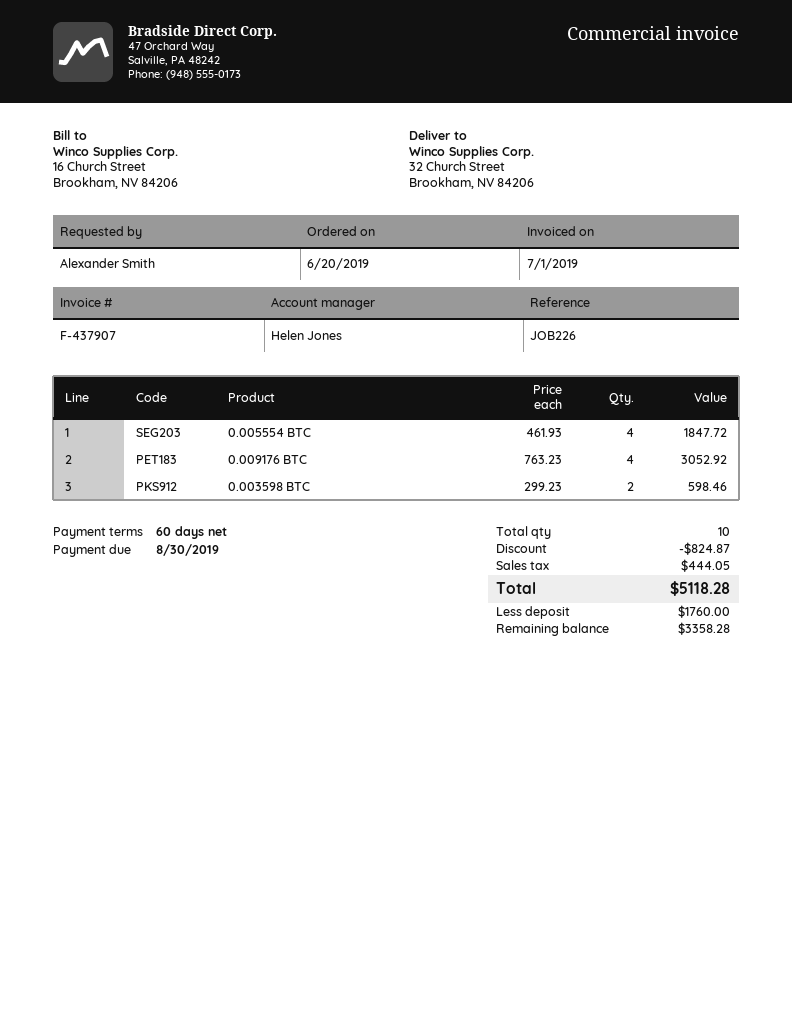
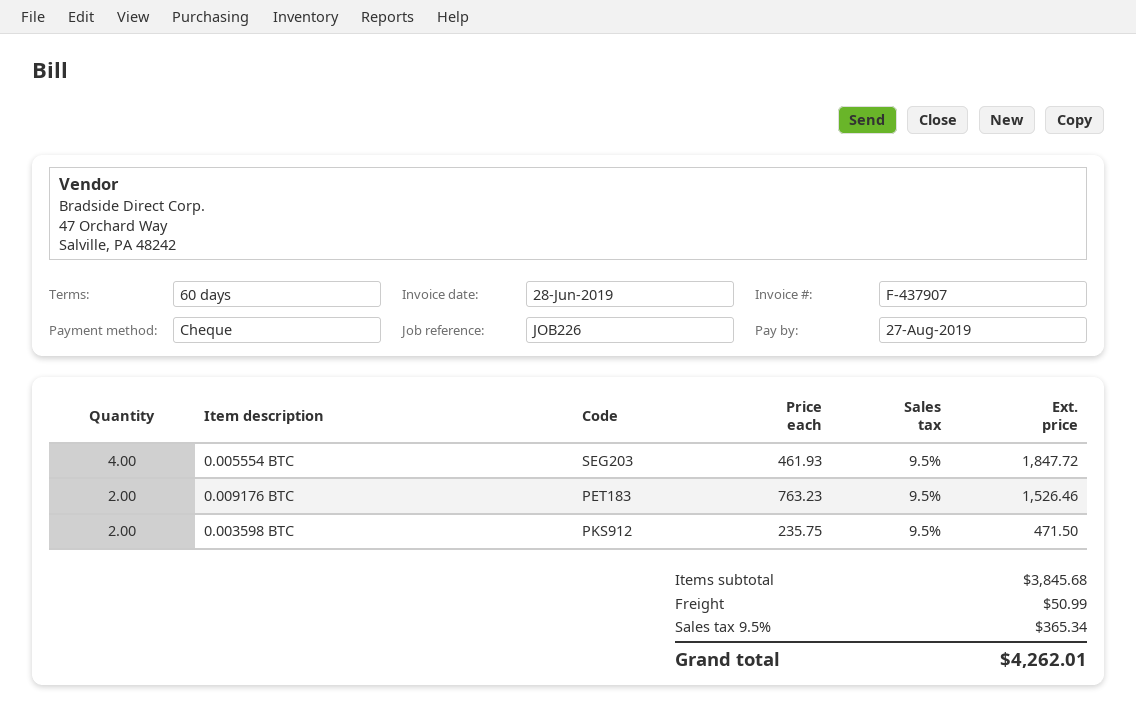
invoice date: 2019-07-01 -> 2019-06-28
due date: 2019-08-30 -> 2019-08-27
0.009176 BTC: 4 x 763.23 = 3052.92 -> 2 x 763.23 = 1526.46
0.003598 BTC: 2 x 299.23 = 598.46 -> 2 x 235.75 = 471.50
discount: 824.87 -> none
shipping: none -> 50.99
tax: 444.05 -> 365.34
total: 5118.28 -> 4262.01

